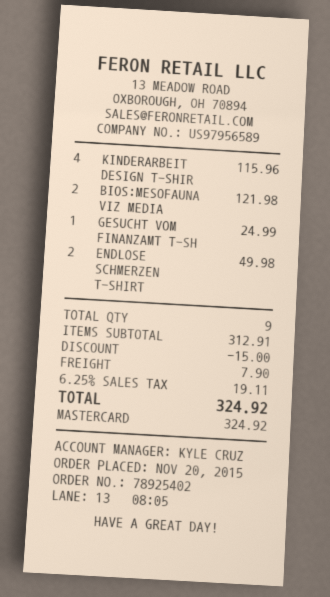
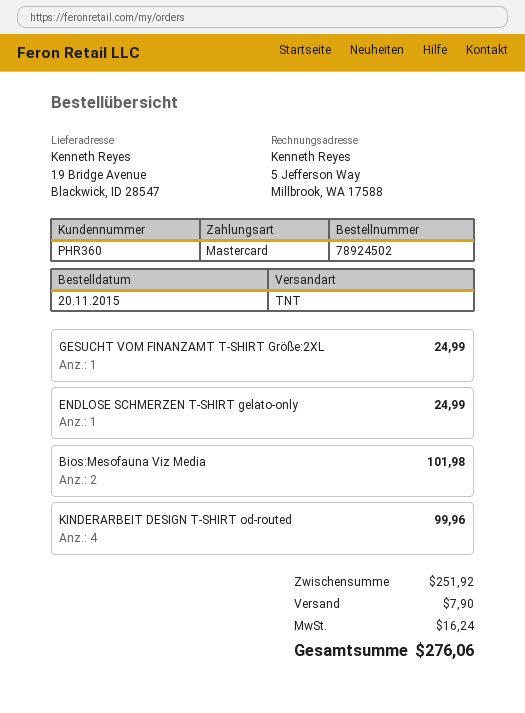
order number: 78925402 -> 78924502
KINDERARBEIT DESIGN T-SHIR: 4 for 115.96 -> 4 for 99.96
BIOS:MESOFAUNA VIZ MEDIA: 2 for 121.98 -> 2 for 101.98
ENDLOSE SCHMERZEN T-SHIRT: 2 for 49.98 -> 1 for 24.99
subtotal: 312.91 -> 251.92
discount: 15.00 -> none
tax: 19.11 -> 16.24
total: 324.92 -> 276.06

